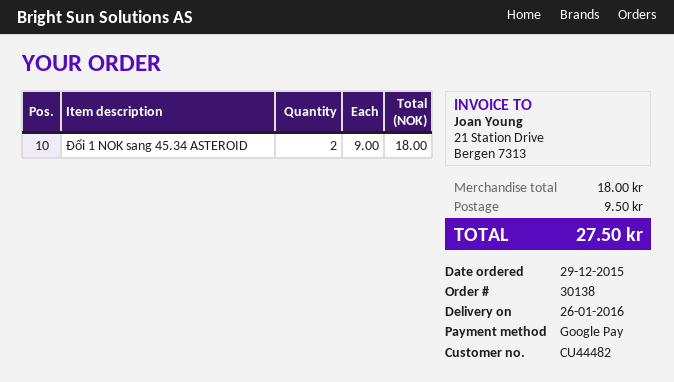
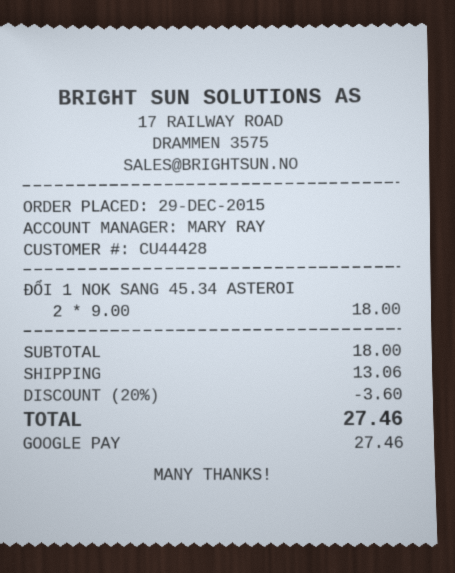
customer number: CU44482 -> CU44428
discount: none -> 20% = 3.60
shipping: 9.50 -> 13.06
total: 27.50 -> 27.46

